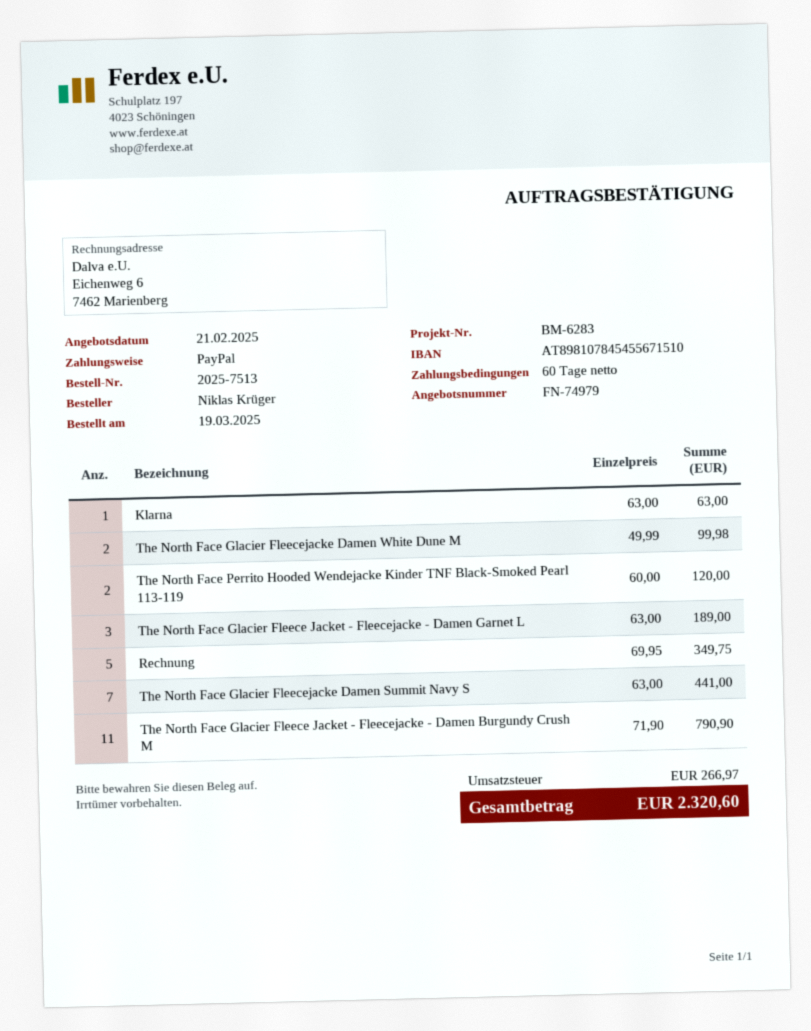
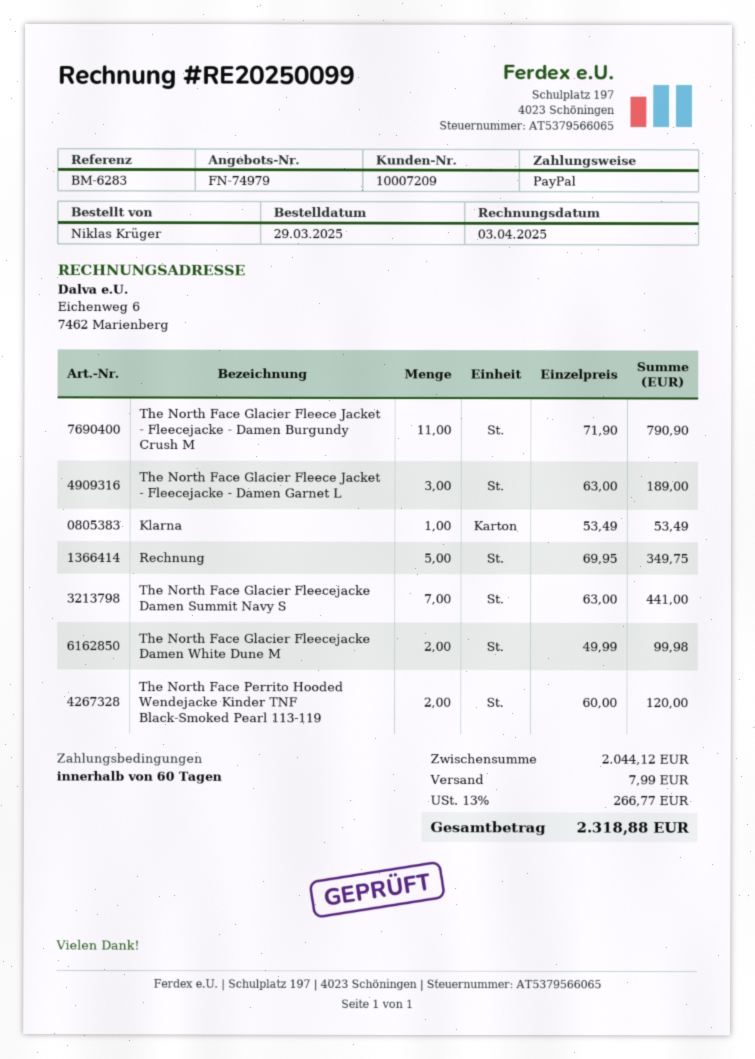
order date: 2025-03-19 -> 2025-03-29
Klarna: 1 x 63.00 = 63.00 -> 1 x 53.49 = 53.49
shipping: none -> 7.99
tax: 266.97 -> 266.77
total: 2320.60 -> 2318.88

